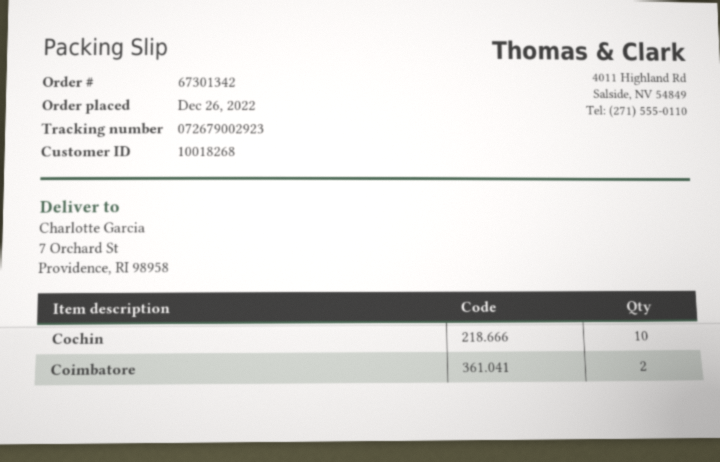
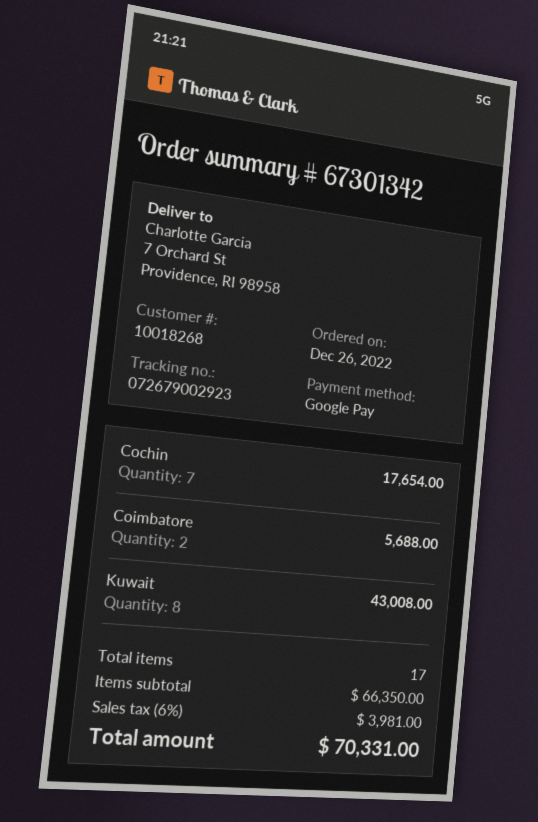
Cochin: 10 -> 7
Kuwait: none -> 8

